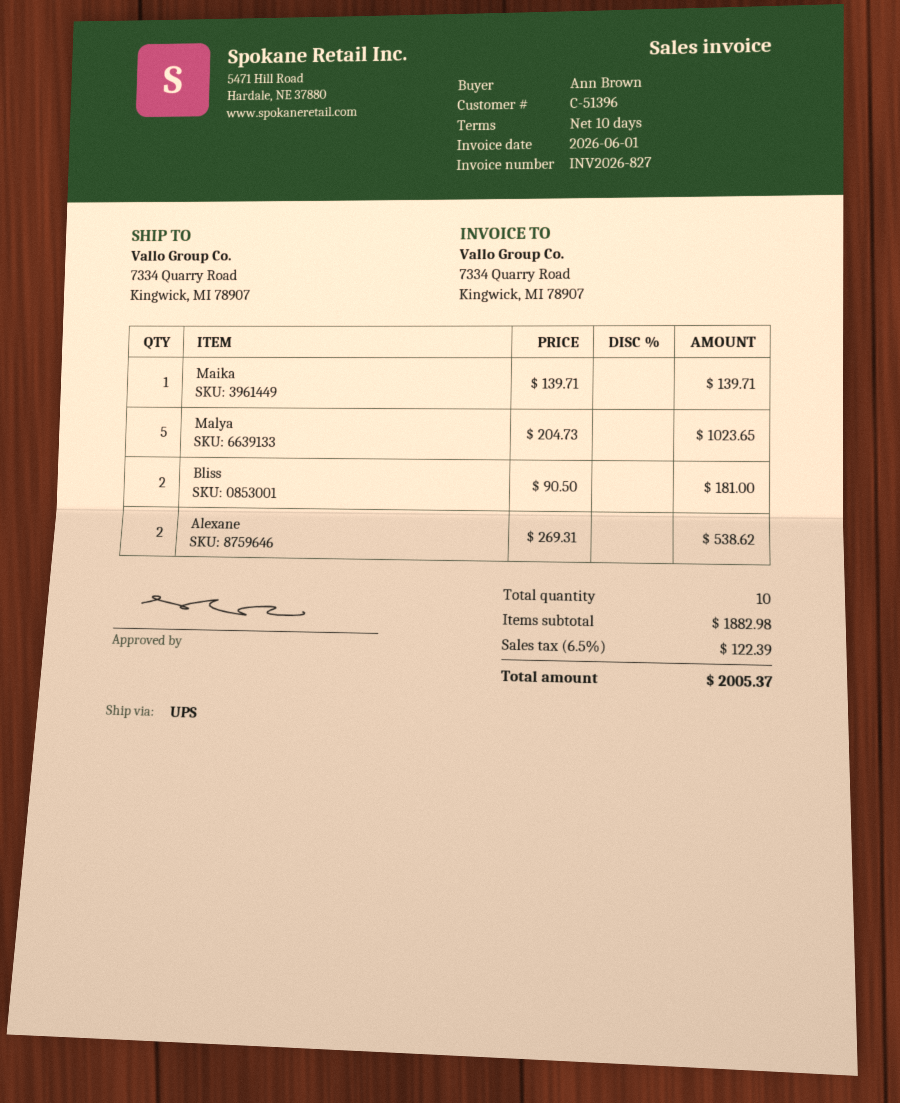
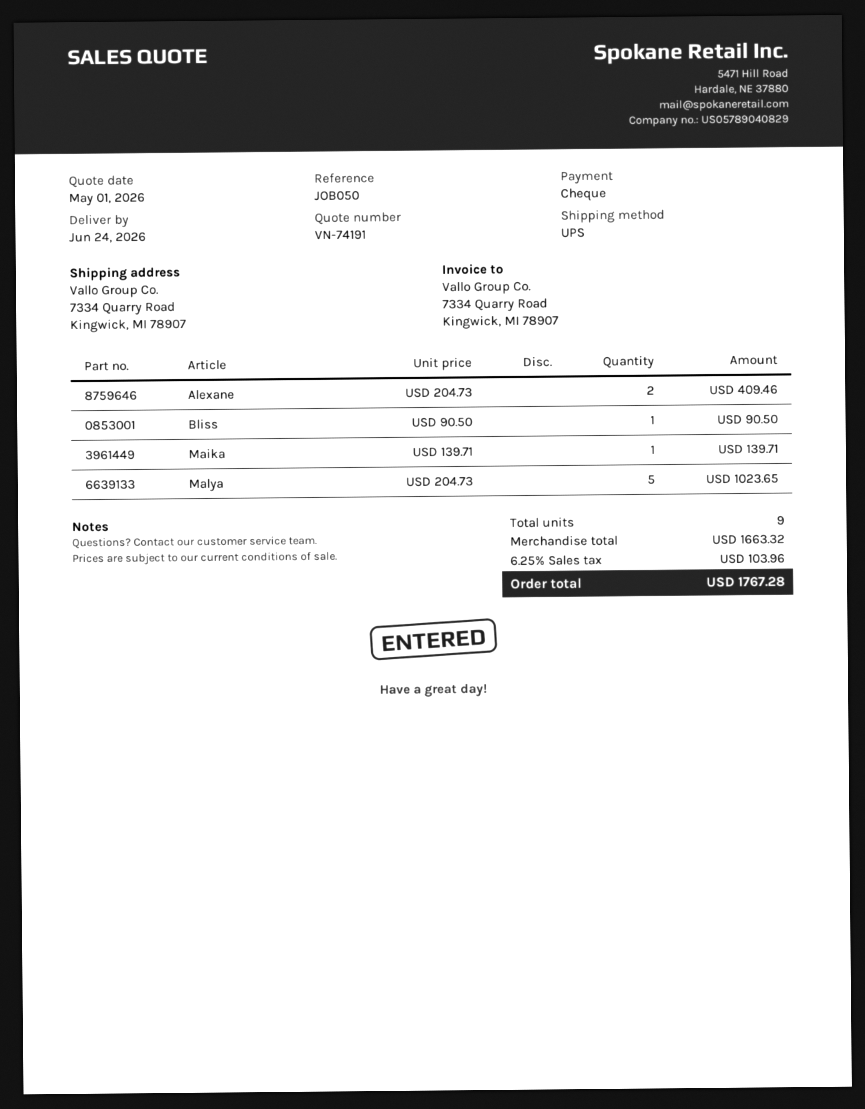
Bliss: 2 x 90.50 = 181.00 -> 1 x 90.50 = 90.50
Alexane: 2 x 269.31 = 538.62 -> 2 x 204.73 = 409.46
total quantity: 10 -> 9
subtotal: 1882.98 -> 1663.32
tax: 6.5% = 122.39 -> 6.25% = 103.96
total: 2005.37 -> 1767.28

